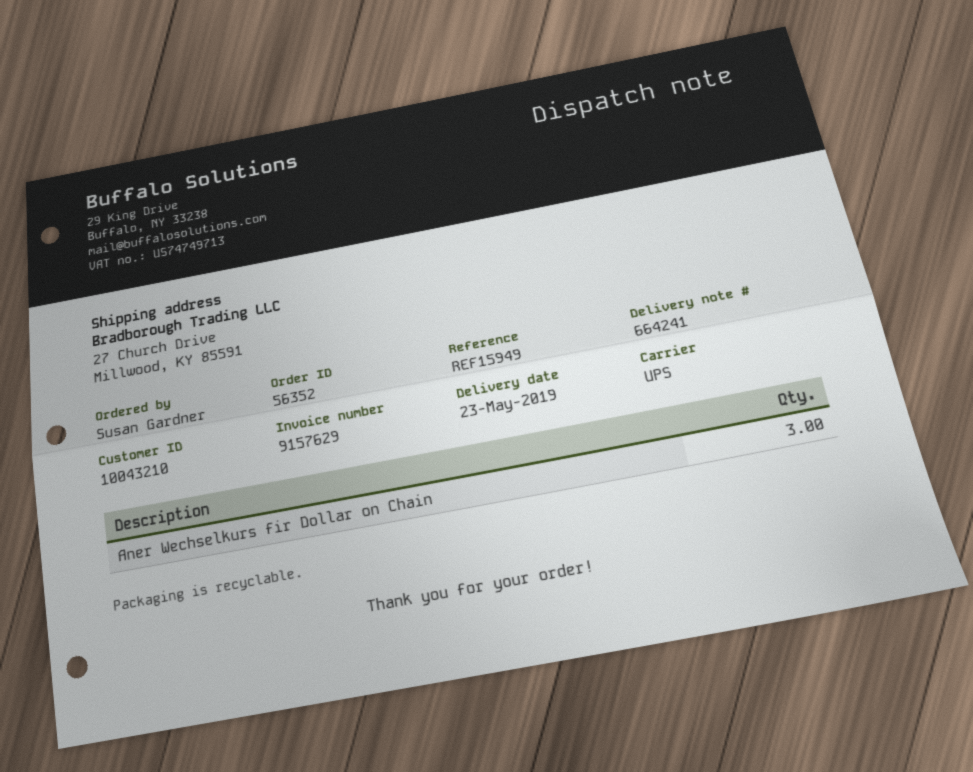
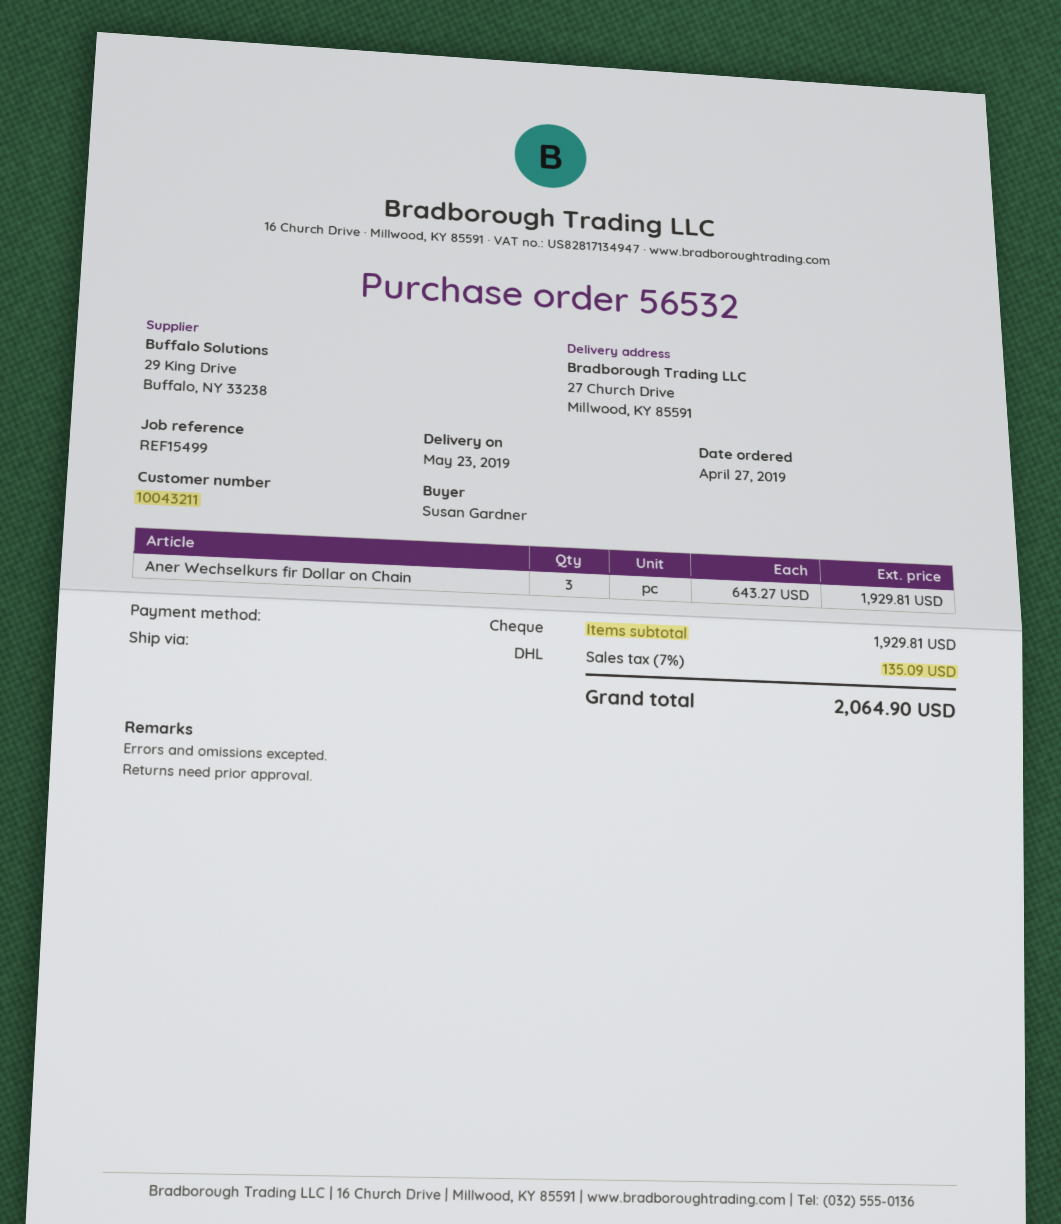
order number: 56352 -> 56532
customer number: 10043210 -> 10043211
reference: REF15949 -> REF15499
shipping method: UPS -> DHL

